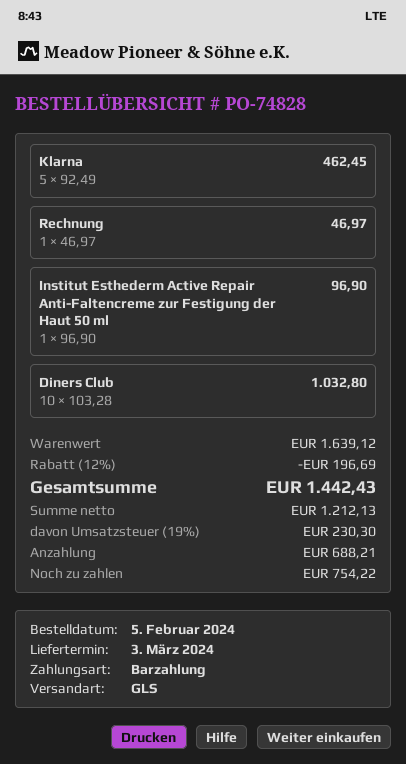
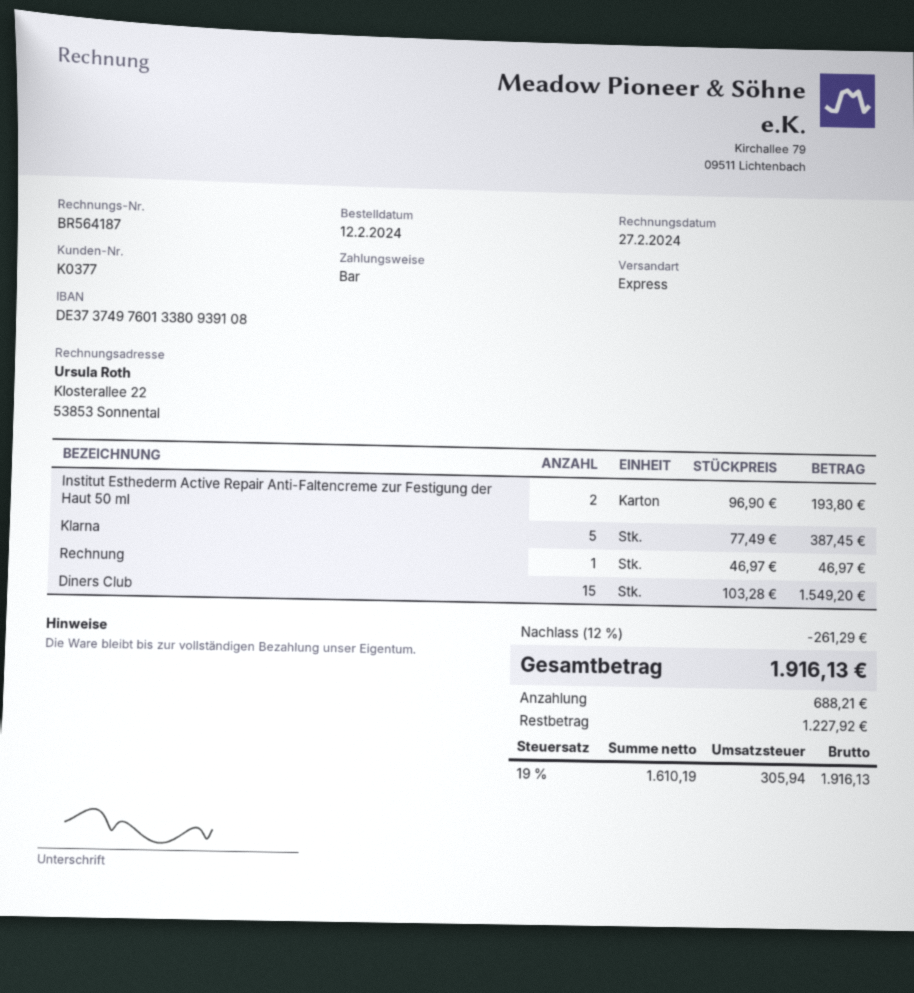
order date: 2024-02-05 -> 2024-02-12
shipping method: GLS -> express
Klarna: 5 x 92.49 = 462.45 -> 5 x 77.49 = 387.45
Institut Esthederm Active Repair Anti-Faltencreme zur Festigung der Haut 50 ml: 1 x 96.90 = 96.90 -> 2 x 96.90 = 193.80
Diners Club: 10 x 103.28 = 1032.80 -> 15 x 103.28 = 1549.20
discount: 12% = 196.69 -> 12% = 261.29
net: 1212.13 -> 1610.19
tax: 19% = 230.30 -> 19% = 305.94
total: 1442.43 -> 1916.13
balance: 754.22 -> 1227.92

